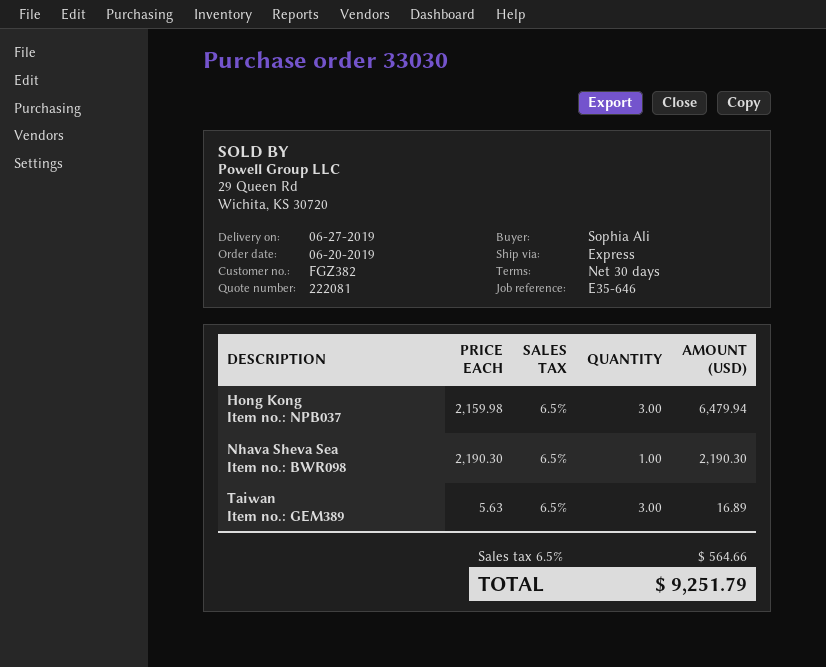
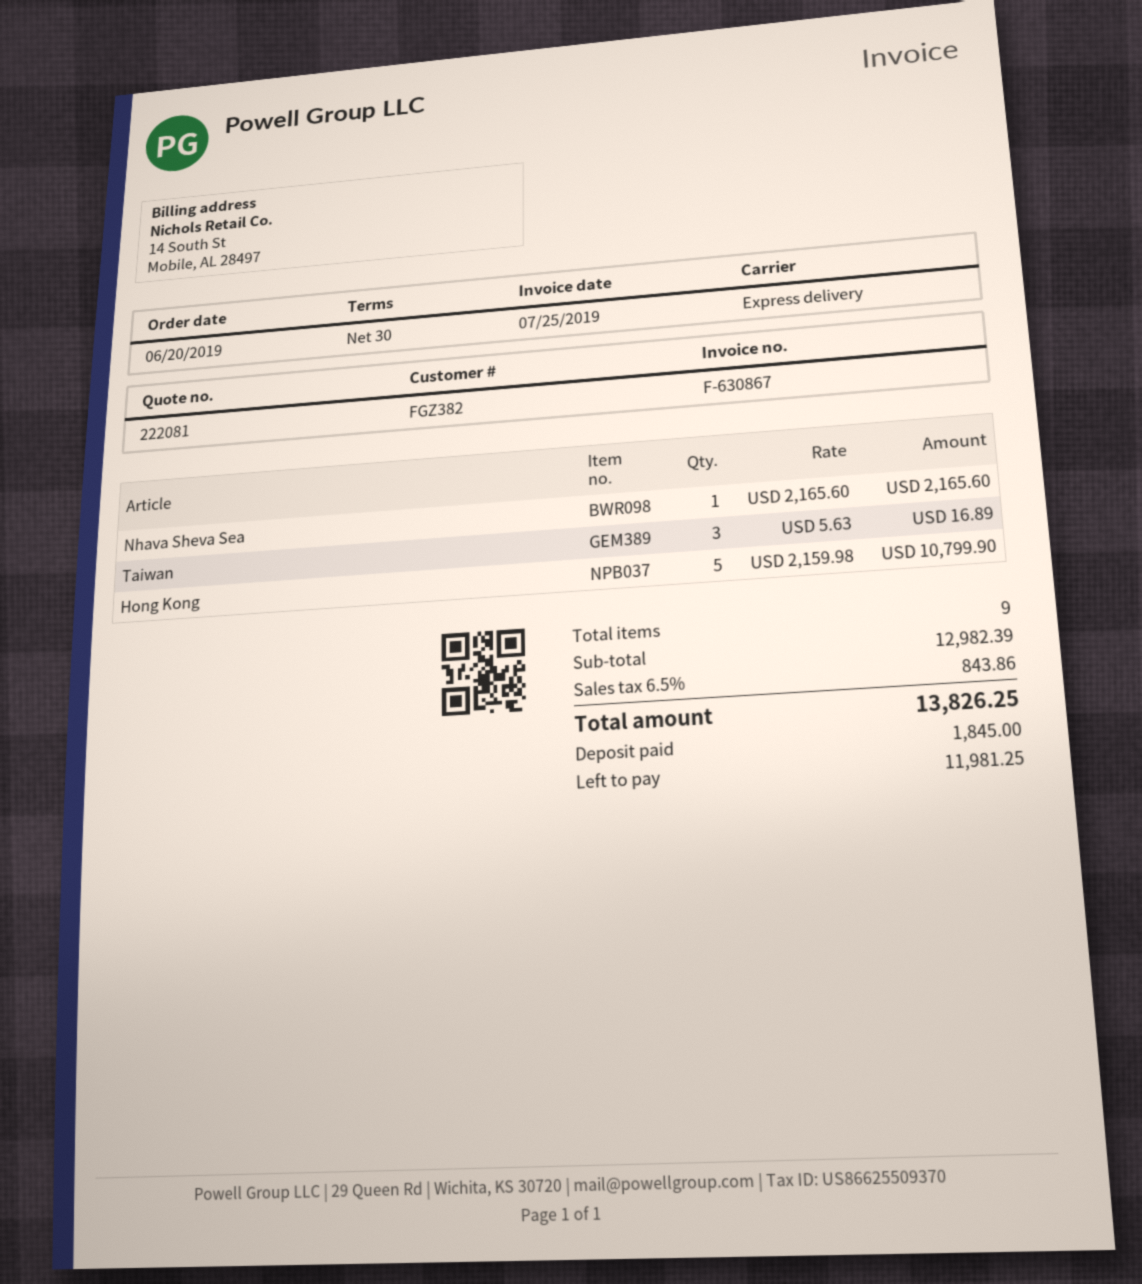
Hong Kong: 3 x 2159.98 = 6479.94 -> 5 x 2159.98 = 10799.90
Nhava Sheva Sea: 1 x 2190.30 = 2190.30 -> 1 x 2165.60 = 2165.60
tax: 6.5% = 564.66 -> 6.5% = 843.86
total: 9251.79 -> 13826.25

